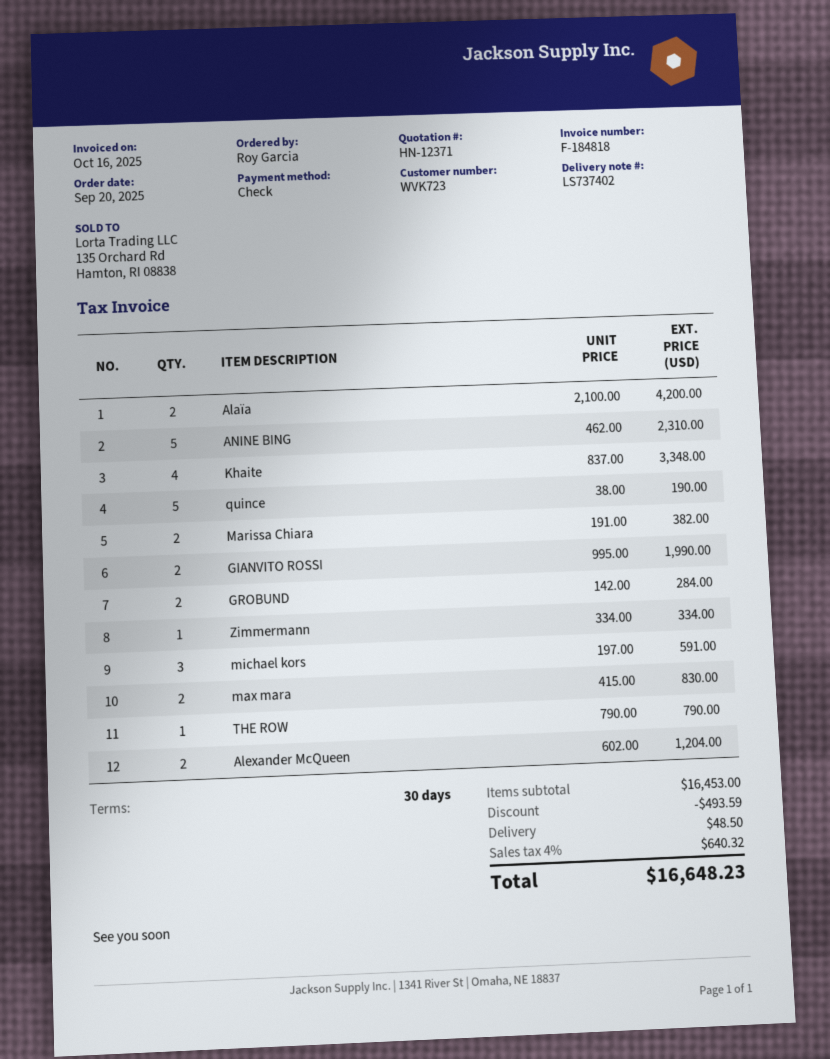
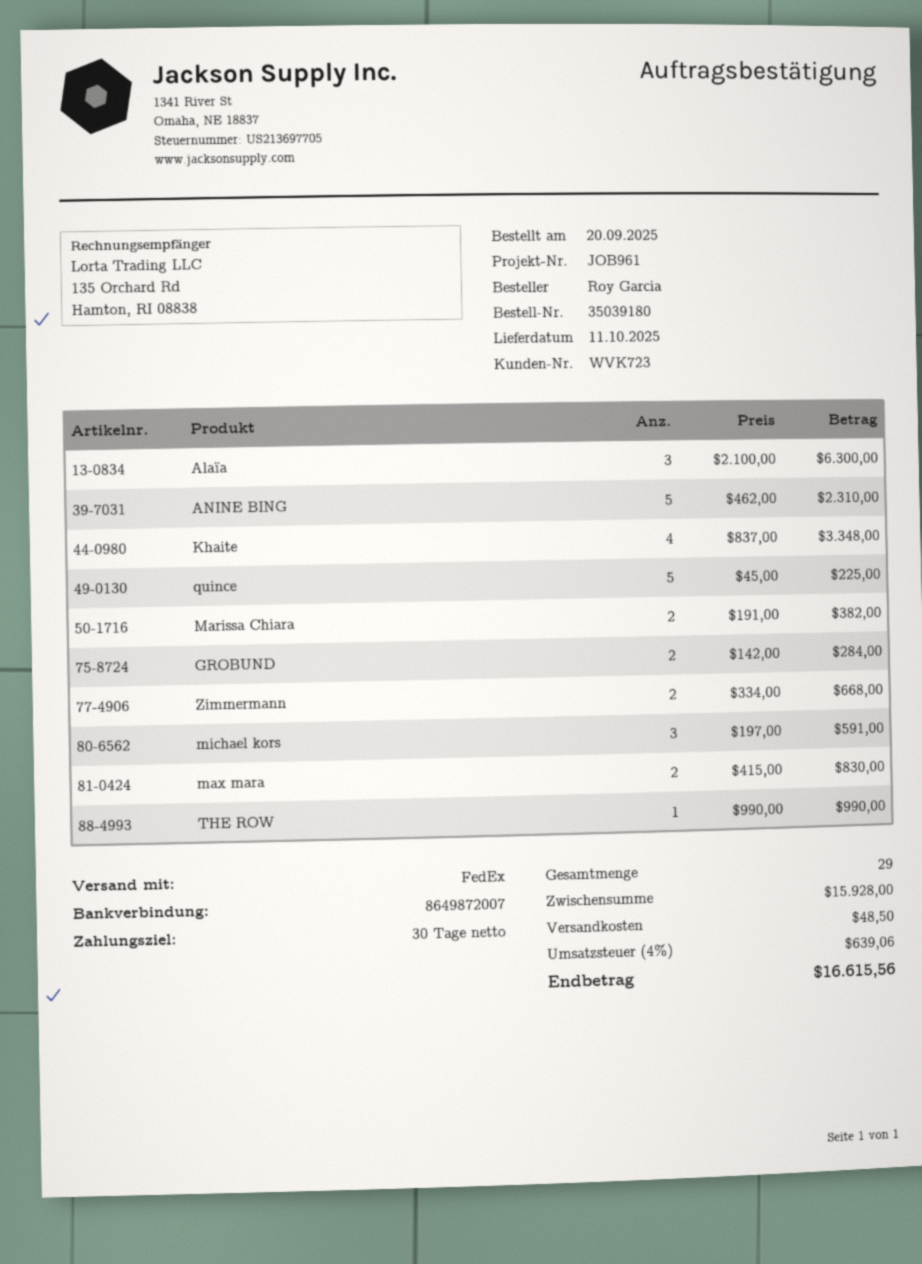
Alaïa: 2 x 2100.00 = 4200.00 -> 3 x 2100.00 = 6300.00
quince: 5 x 38.00 = 190.00 -> 5 x 45.00 = 225.00
GIANVITO ROSSI: 2 x 995.00 = 1990.00 -> none
Zimmermann: 1 x 334.00 = 334.00 -> 2 x 334.00 = 668.00
THE ROW: 1 x 790.00 = 790.00 -> 1 x 990.00 = 990.00
Alexander McQueen: 2 x 602.00 = 1204.00 -> none
subtotal: 16453.00 -> 15928.00
discount: 493.59 -> none
tax: 4% = 640.32 -> 4% = 639.06
total: 16648.23 -> 16615.56

